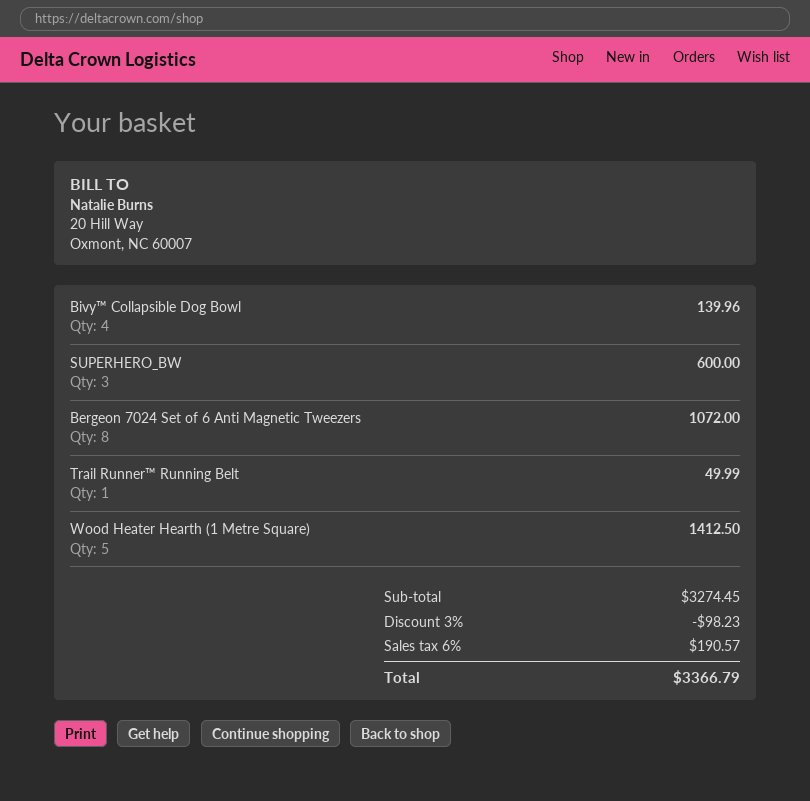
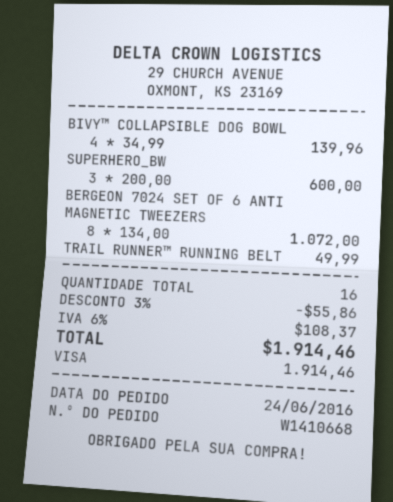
Wood Heater Hearth (1 Metre Square): 5 for 1412.50 -> none
discount: 3% = 98.23 -> 3% = 55.86
tax: 6% = 190.57 -> 6% = 108.37
total: 3366.79 -> 1914.46

